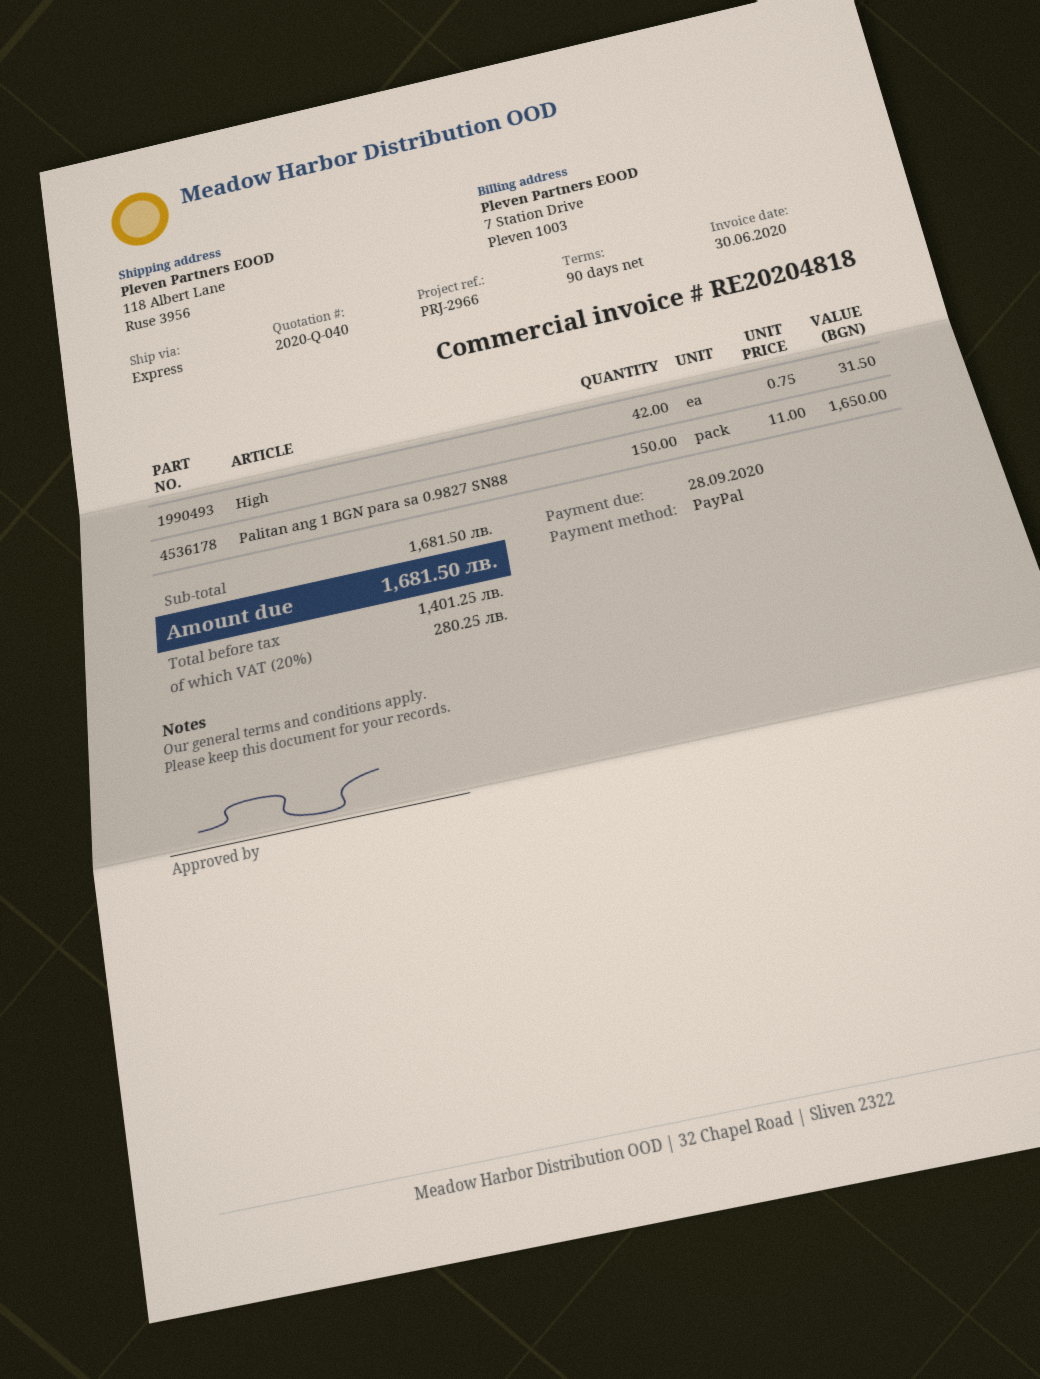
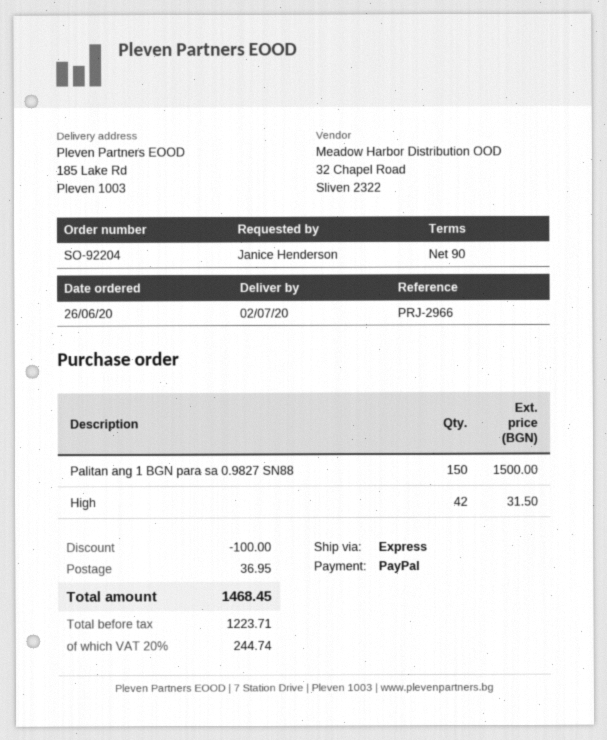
ship to: 118 Albert Lane, Ruse 3956 -> 185 Lake Rd, Pleven 1003
Palitan ang 1 BGN para sa 0.9827 SN88: 150 for 1650.00 -> 150 for 1500.00
discount: none -> 100.00
shipping: none -> 36.95
net: 1401.25 -> 1223.71
tax: 20% = 280.25 -> 20% = 244.74
total: 1681.50 -> 1468.45

